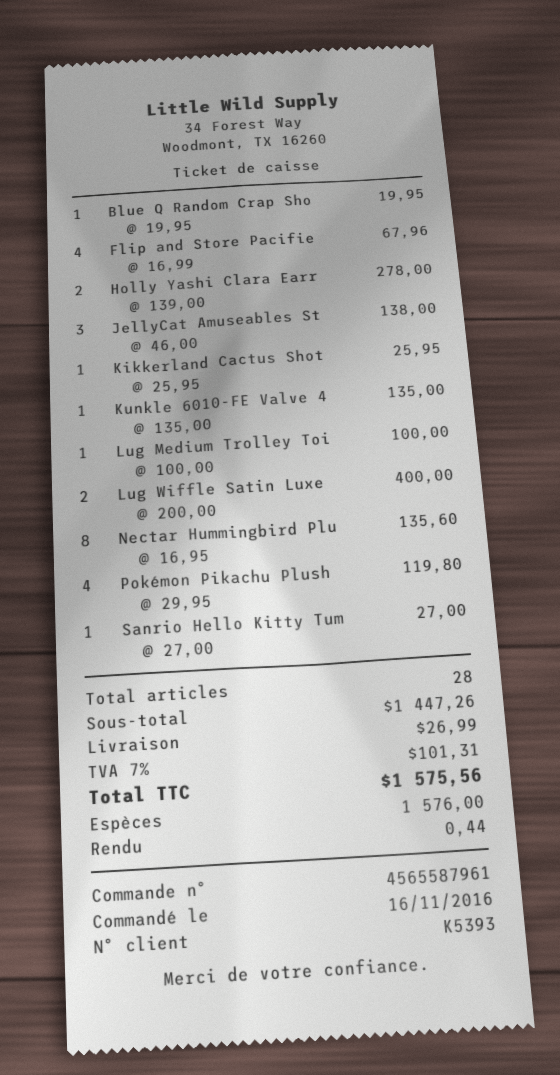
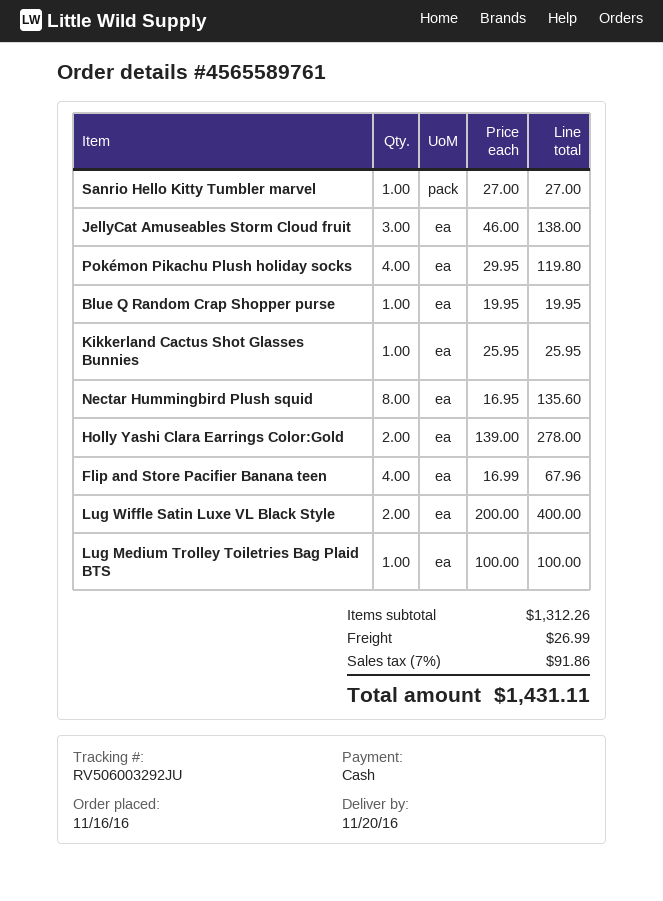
order number: 4565587961 -> 4565589761
Kunkle 6010-FE Valve 4: 1 x 135.00 = 135.00 -> none
subtotal: 1447.26 -> 1312.26
tax: 7% = 101.31 -> 7% = 91.86
total: 1575.56 -> 1431.11

